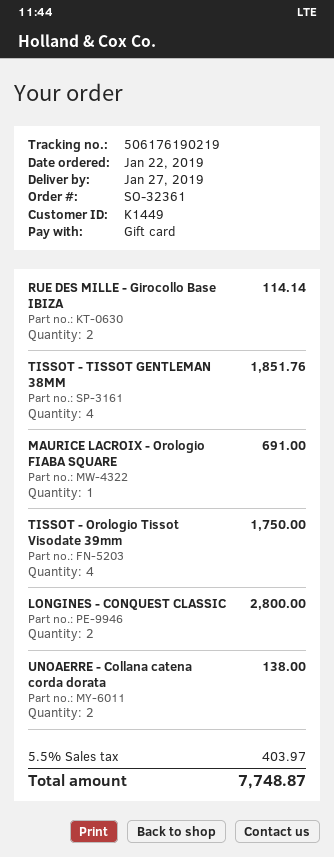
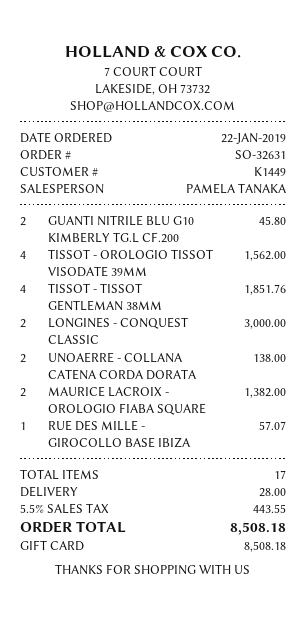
order number: SO-32361 -> SO-32631
RUE DES MILLE - Girocollo Base IBIZA: 2 for 114.14 -> 1 for 57.07
MAURICE LACROIX - Orologio FIABA SQUARE: 1 for 691.00 -> 2 for 1382.00
TISSOT - Orologio Tissot Visodate 39mm: 4 for 1750.00 -> 4 for 1562.00
LONGINES - CONQUEST CLASSIC: 2 for 2800.00 -> 2 for 3000.00
GUANTI NITRILE BLU G10 KIMBERLY TG.L CF.200: none -> 2 for 45.80
shipping: none -> 28.00
tax: 5.5% = 403.97 -> 5.5% = 443.55
total: 7748.87 -> 8508.18

